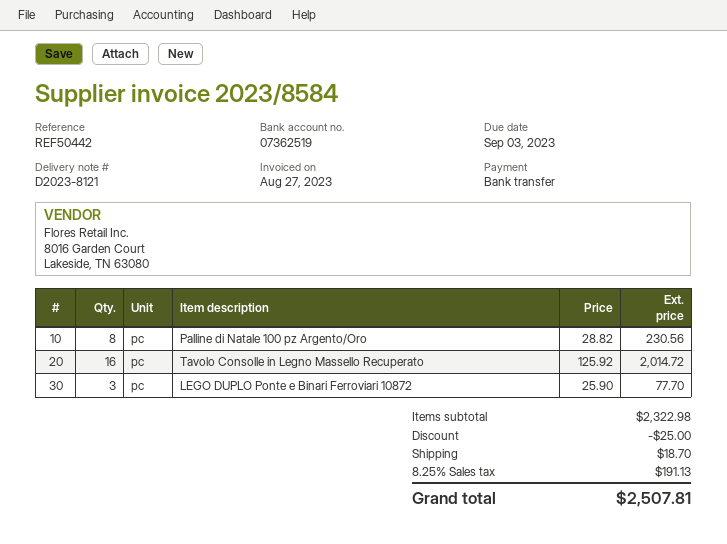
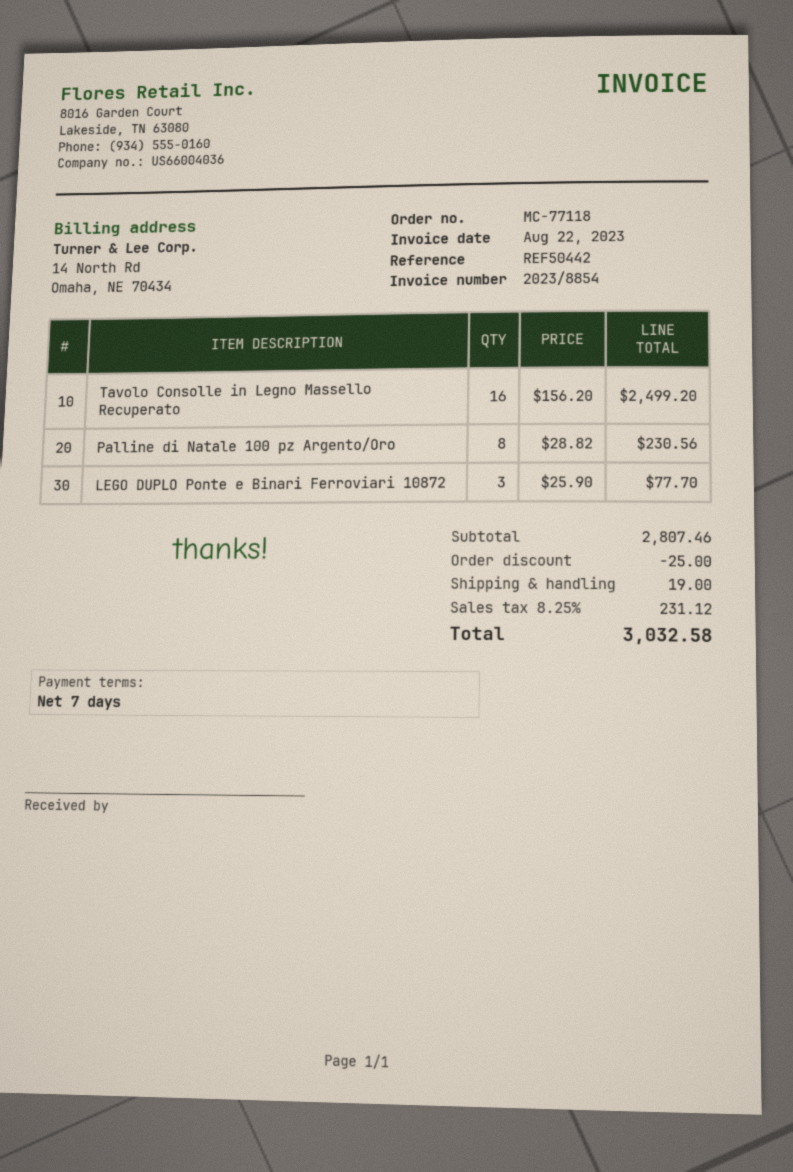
invoice number: 2023/8584 -> 2023/8854
invoice date: 2023-08-27 -> 2023-08-22
Tavolo Consolle in Legno Massello Recuperato: 16 x 125.92 = 2014.72 -> 16 x 156.20 = 2499.20
subtotal: 2322.98 -> 2807.46
shipping: 18.70 -> 19.00
tax: 8.25% = 191.13 -> 8.25% = 231.12
total: 2507.81 -> 3032.58

